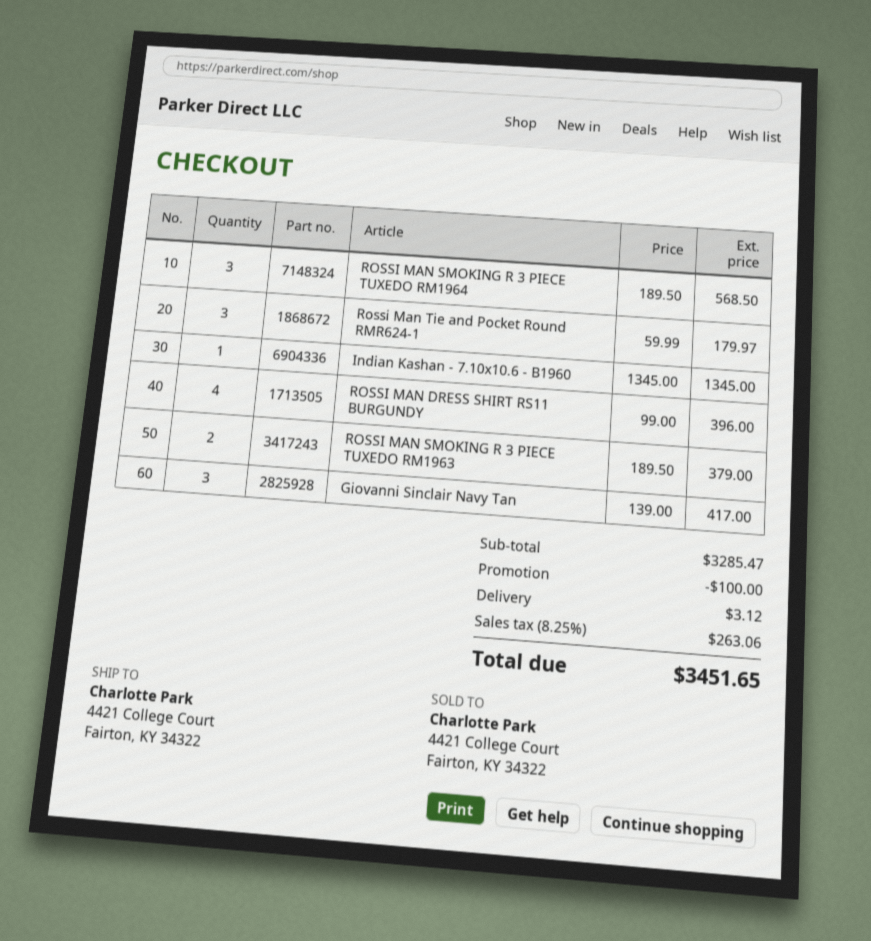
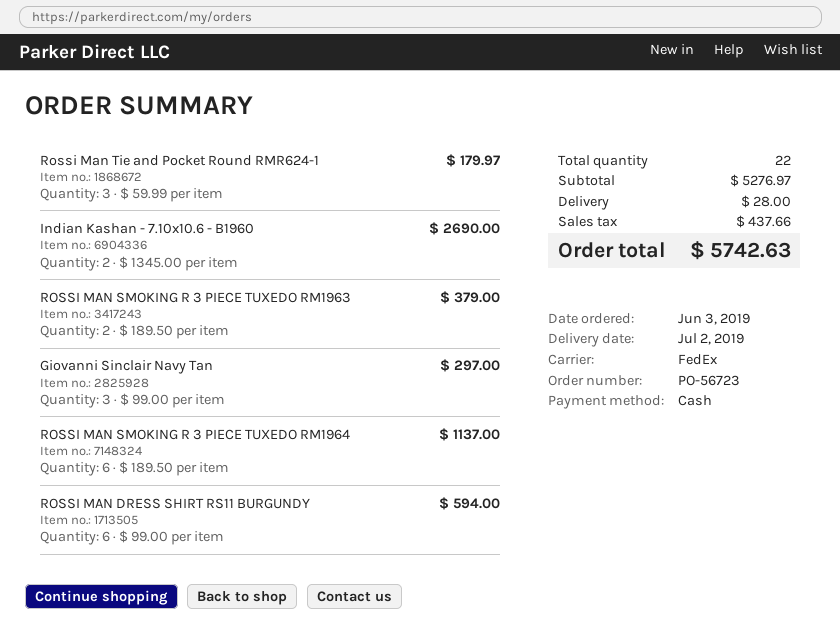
ROSSI MAN SMOKING R 3 PIECE TUXEDO RM1964: 3 x 189.50 = 568.50 -> 6 x 189.50 = 1137.00
Indian Kashan - 7.10x10.6 - B1960: 1 x 1345.00 = 1345.00 -> 2 x 1345.00 = 2690.00
ROSSI MAN DRESS SHIRT RS11 BURGUNDY: 4 x 99.00 = 396.00 -> 6 x 99.00 = 594.00
Giovanni Sinclair Navy Tan: 3 x 139.00 = 417.00 -> 3 x 99.00 = 297.00
subtotal: 3285.47 -> 5276.97
discount: 100.00 -> none
shipping: 3.12 -> 28.00
tax: 263.06 -> 437.66
total: 3451.65 -> 5742.63

